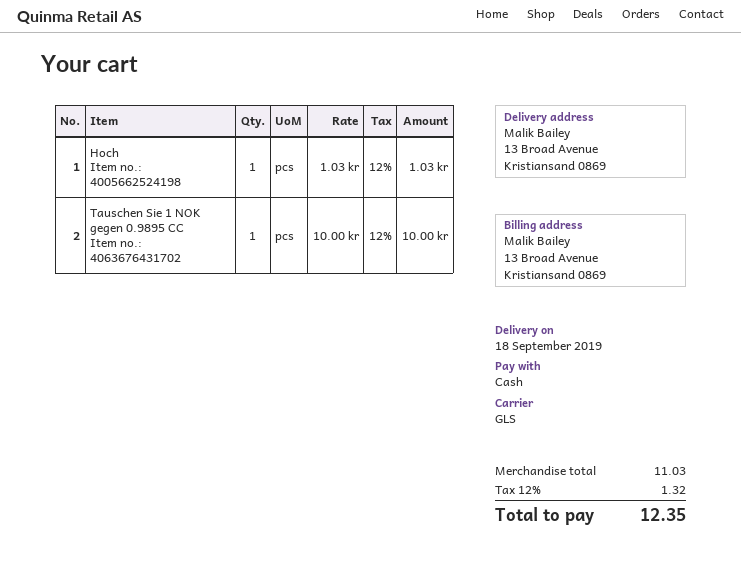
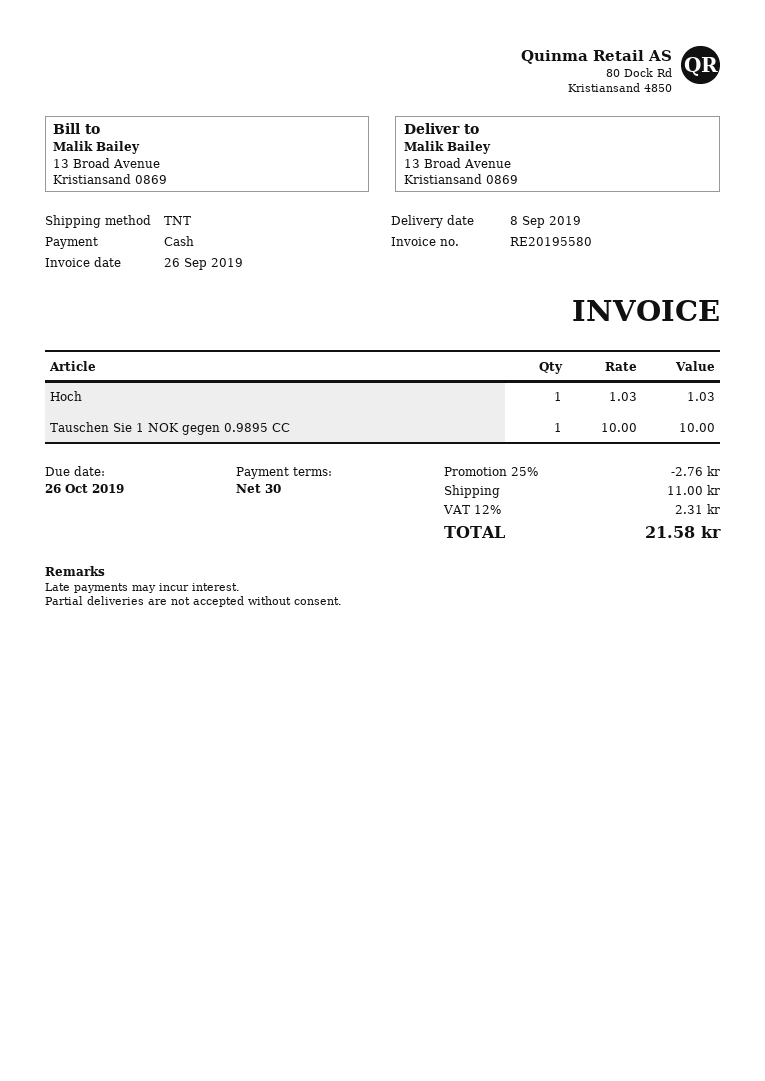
delivery date: 2019-09-18 -> 2019-09-08
shipping method: GLS -> TNT
discount: none -> 25% = 2.76
shipping: none -> 11.00
tax: 12% = 1.32 -> 12% = 2.31
total: 12.35 -> 21.58

